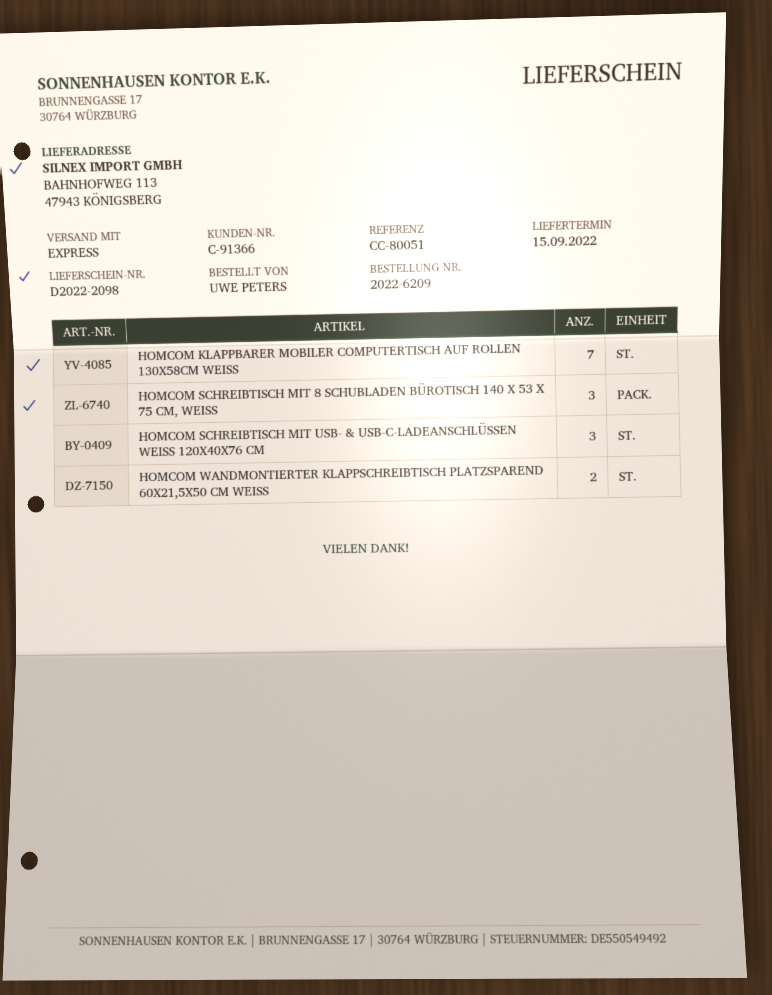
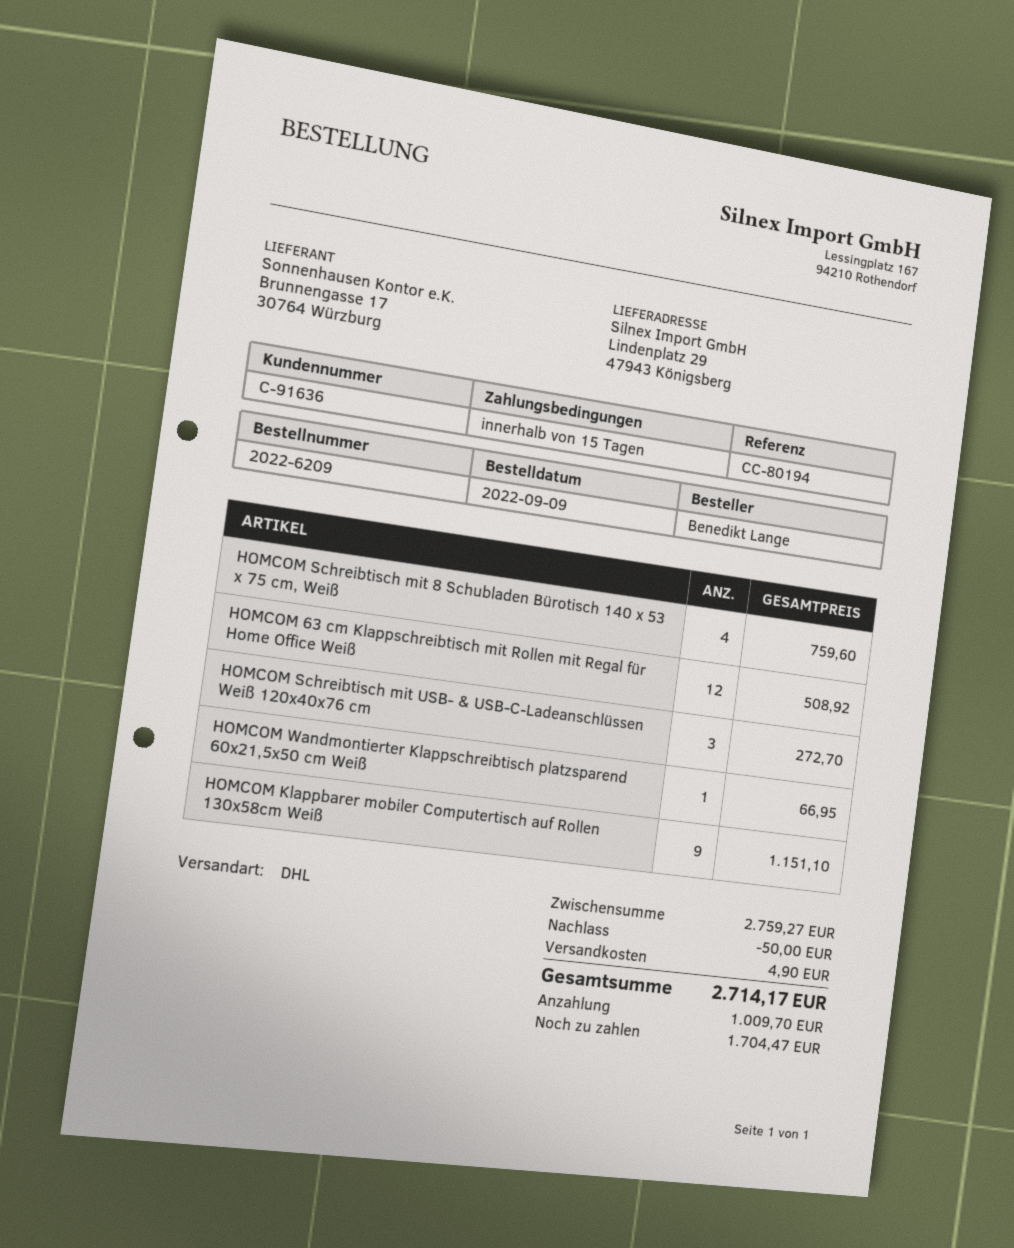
customer number: C-91366 -> C-91636
reference: CC-80051 -> CC-80194
ordered by: UWE PETERS -> Benedikt Lange
shipping method: express -> DHL
ship to: BAHNHOFWEG 113, 47943 KÖNIGSBERG -> Lindenplatz 29, 47943 Königsberg
HOMCOM KLAPPBARER MOBILER COMPUTERTISCH AUF ROLLEN 130X58CM WEISS: 7 -> 9
HOMCOM SCHREIBTISCH MIT 8 SCHUBLADEN BÜROTISCH 140 X 53 X 75 CM, WEISS: 3 -> 4
HOMCOM WANDMONTIERTER KLAPPSCHREIBTISCH PLATZSPAREND 60X21,5X50 CM WEISS: 2 -> 1
HOMCOM 63 cm Klappschreibtisch mit Rollen mit Regal für Home Office Weiß: none -> 12

